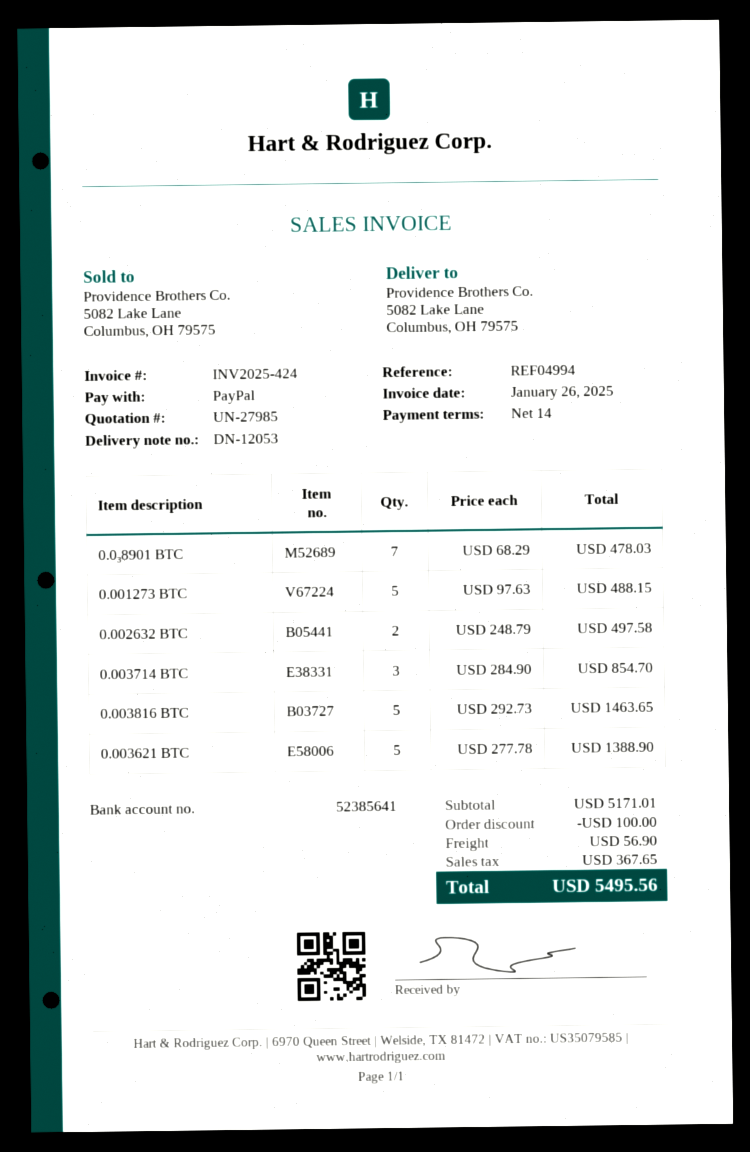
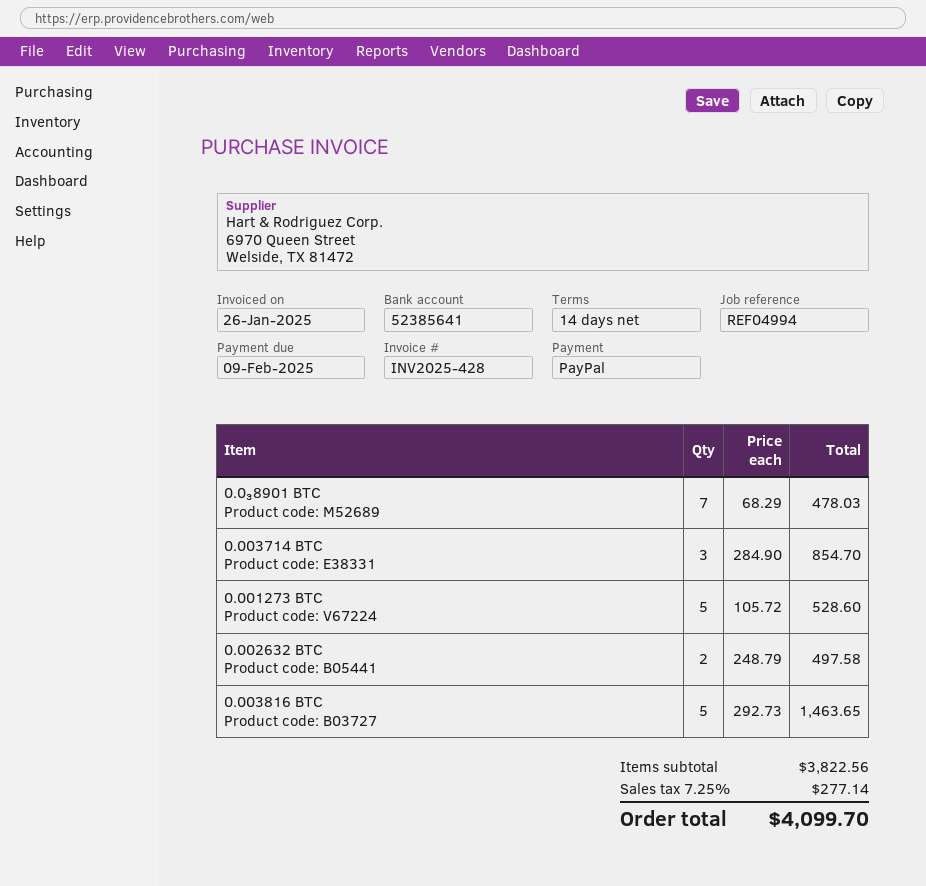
invoice number: INV2025-424 -> INV2025-428
0.001273 BTC: 5 x 97.63 = 488.15 -> 5 x 105.72 = 528.60
0.003621 BTC: 5 x 277.78 = 1388.90 -> none
subtotal: 5171.01 -> 3822.56
discount: 100.00 -> none
shipping: 56.90 -> none
tax: 367.65 -> 277.14
total: 5495.56 -> 4099.70

